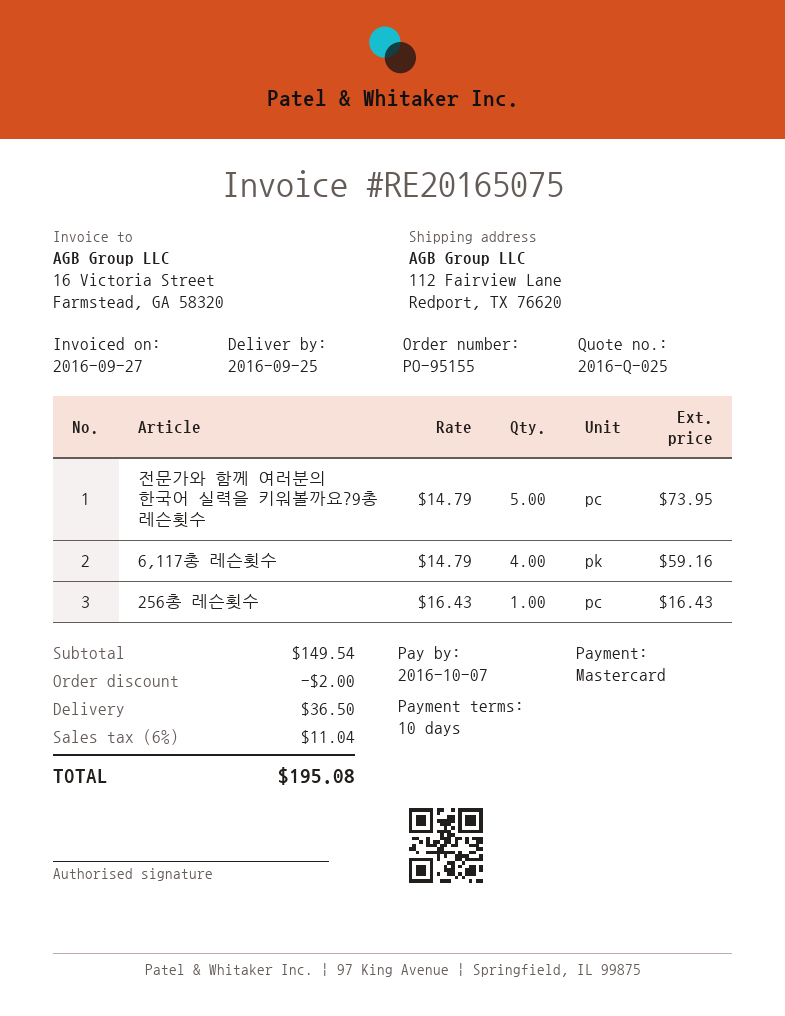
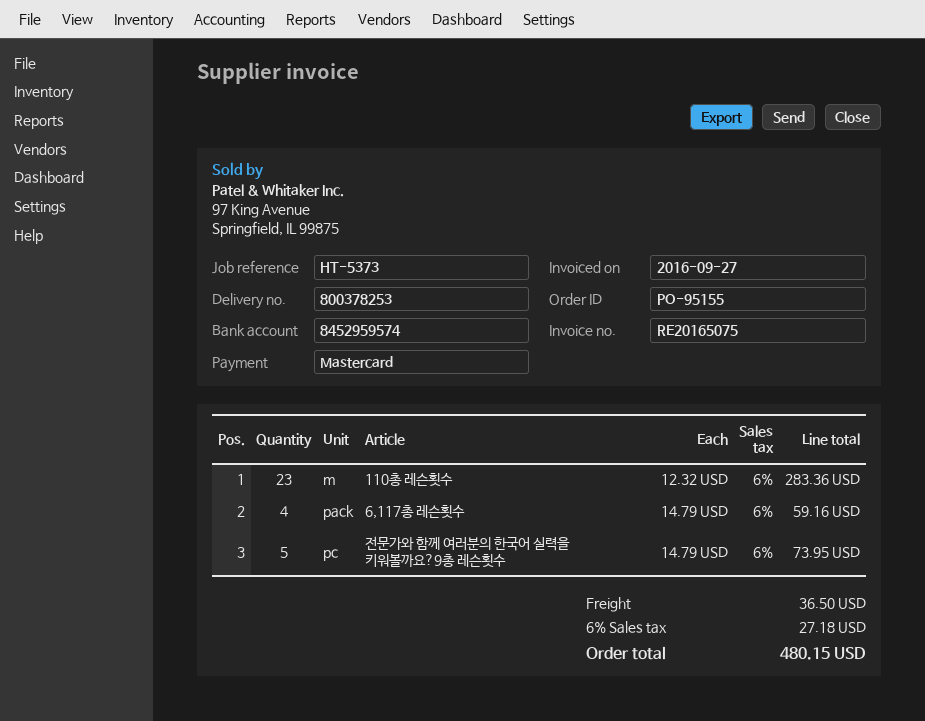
256총 레슨횟수: 1 x 16.43 = 16.43 -> none
110총 레슨횟수: none -> 23 x 12.32 = 283.36
discount: 2.00 -> none
tax: 6% = 11.04 -> 6% = 27.18
total: 195.08 -> 480.15

